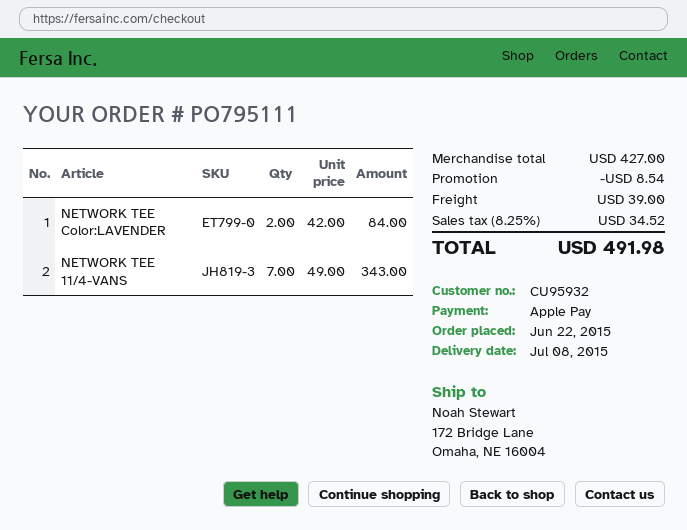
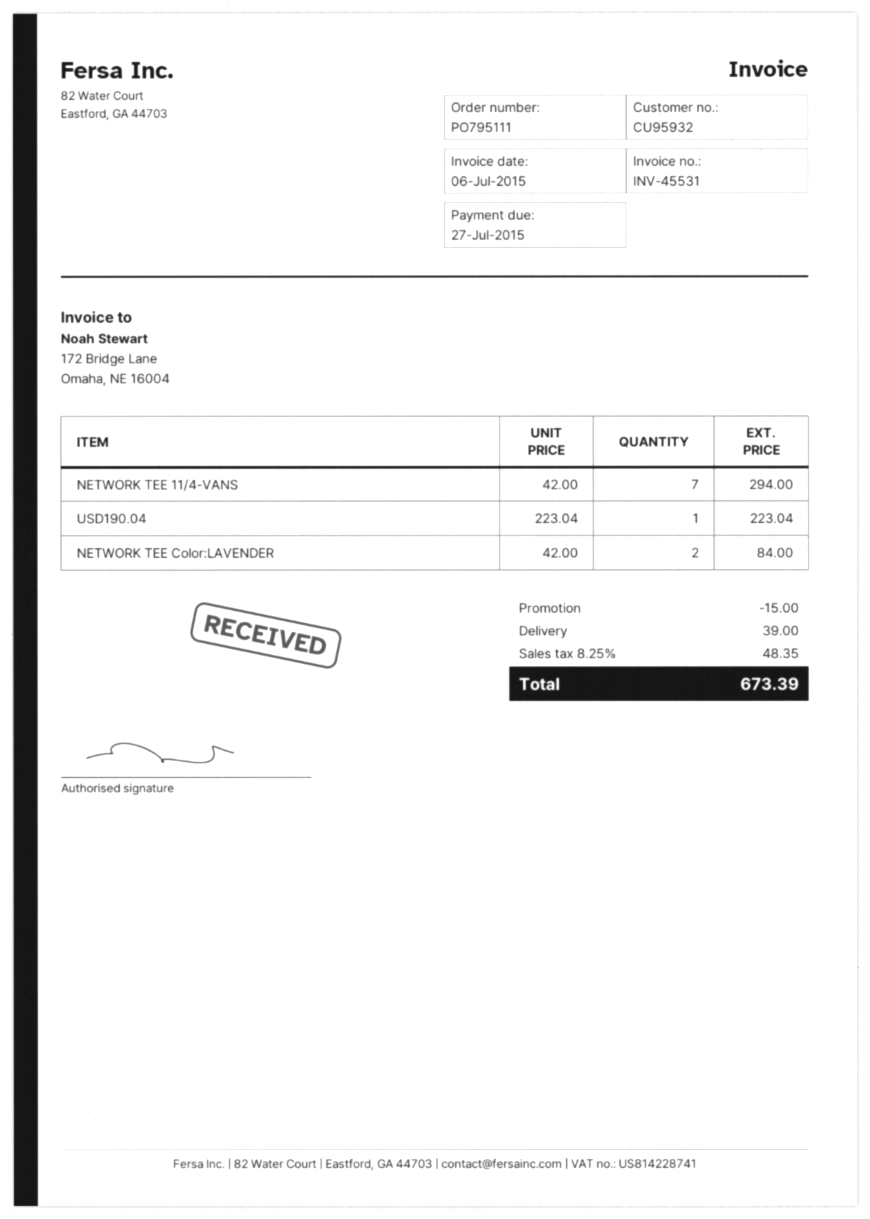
NETWORK TEE 11/4-VANS: 7 x 49.00 = 343.00 -> 7 x 42.00 = 294.00
USD190.04: none -> 1 x 223.04 = 223.04
discount: 8.54 -> 15.00
tax: 8.25% = 34.52 -> 8.25% = 48.35
total: 491.98 -> 673.39

